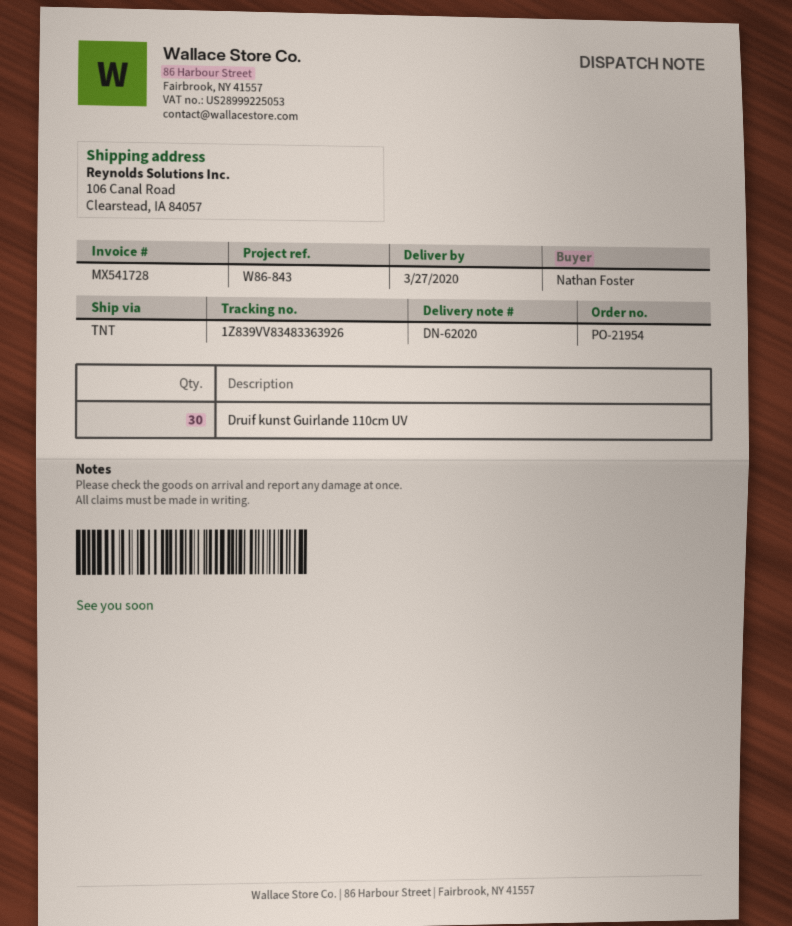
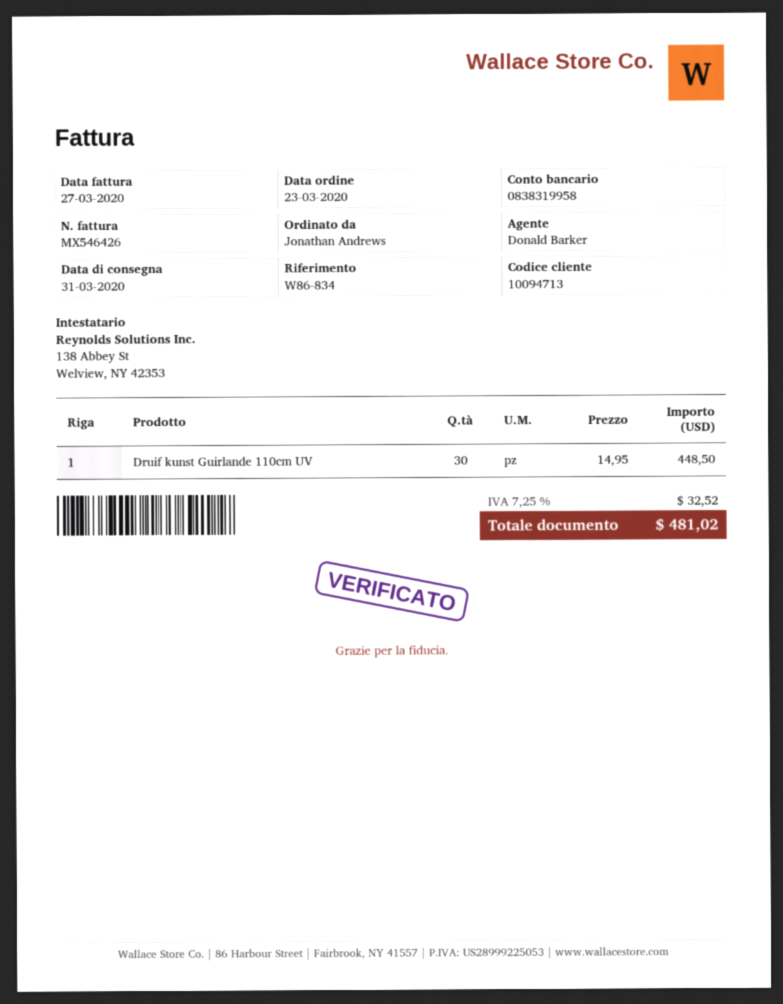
delivery date: 2020-03-27 -> 2020-03-31
invoice number: MX541728 -> MX546426
reference: W86-843 -> W86-834
ordered by: Nathan Foster -> Jonathan Andrews

